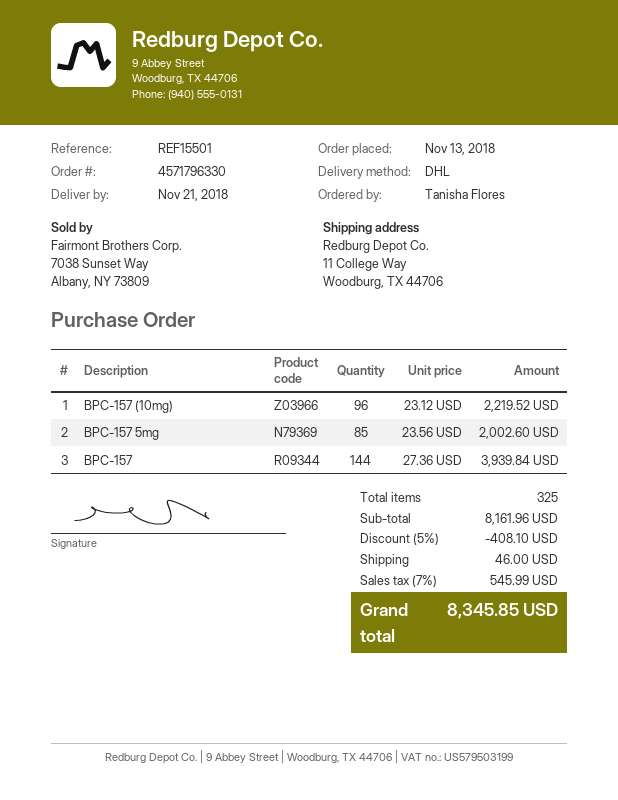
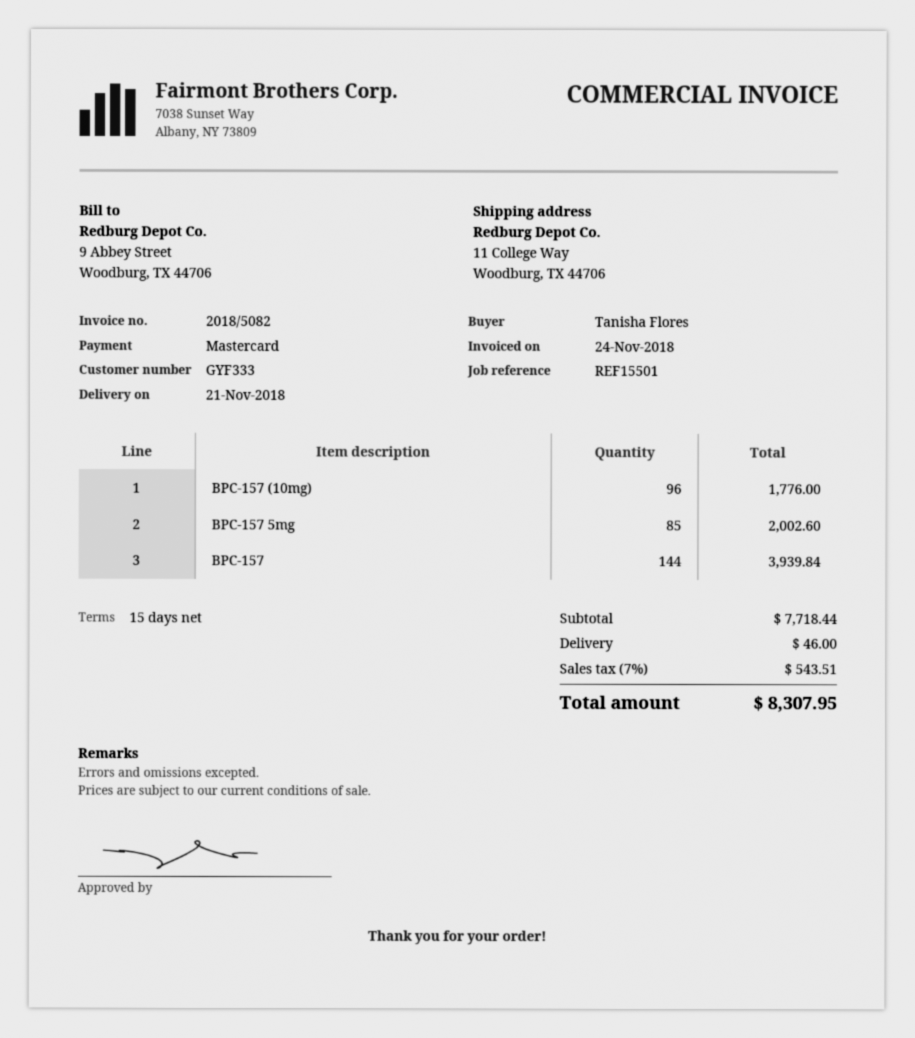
BPC-157 (10mg): 96 for 2219.52 -> 96 for 1776.00
subtotal: 8161.96 -> 7718.44
discount: 5% = 408.10 -> none
tax: 7% = 545.99 -> 7% = 543.51
total: 8345.85 -> 8307.95

